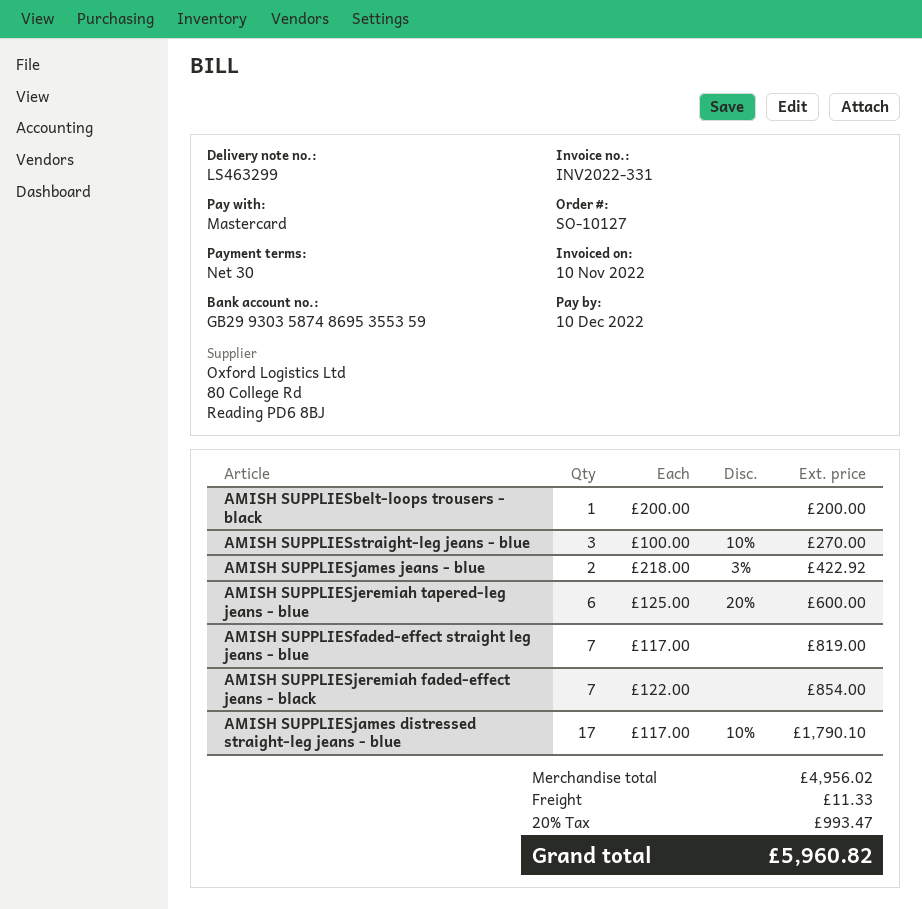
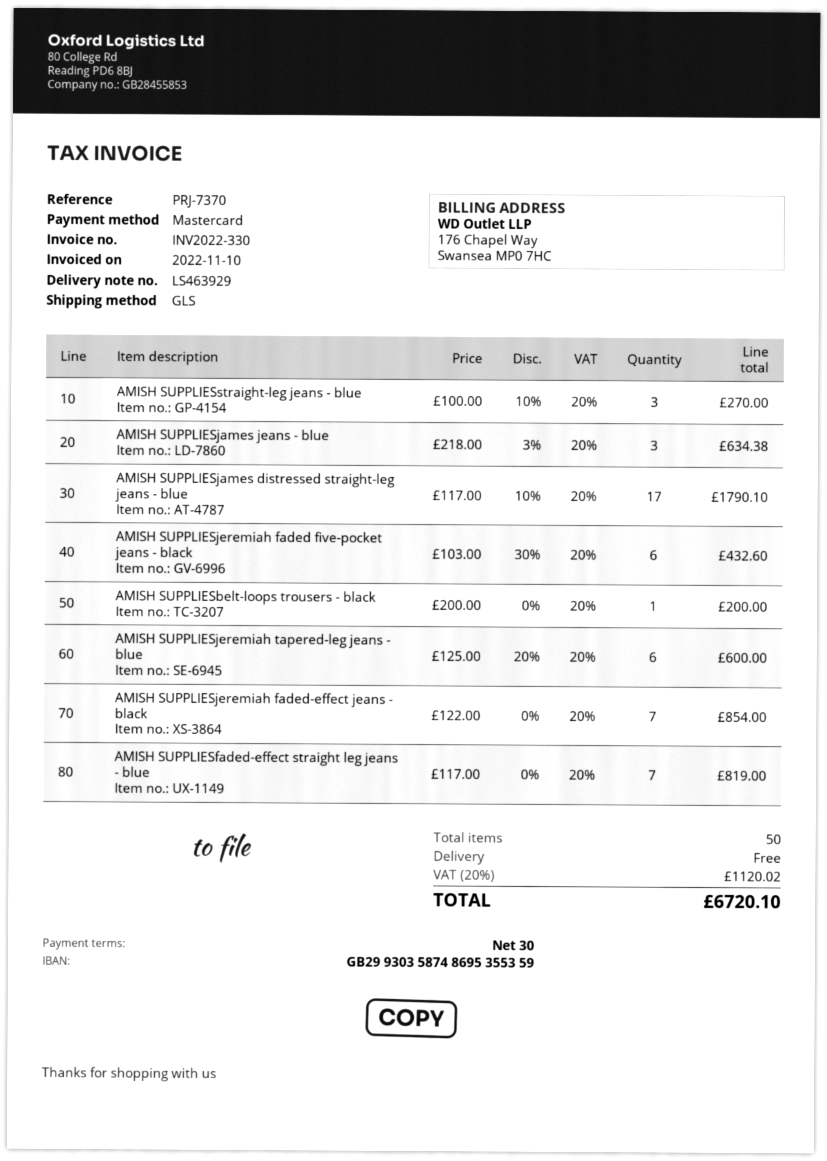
delivery note number: LS463299 -> LS463929
invoice number: INV2022-331 -> INV2022-330
AMISH SUPPLIESjames jeans - blue: 2 x 218.00 - 3% = 422.92 -> 3 x 218.00 - 3% = 634.38
AMISH SUPPLIESjeremiah faded five-pocket jeans - black: none -> 6 x 103.00 - 30% = 432.60
shipping: 11.33 -> 0.00
tax: 20% = 993.47 -> 20% = 1120.02
total: 5960.82 -> 6720.10

